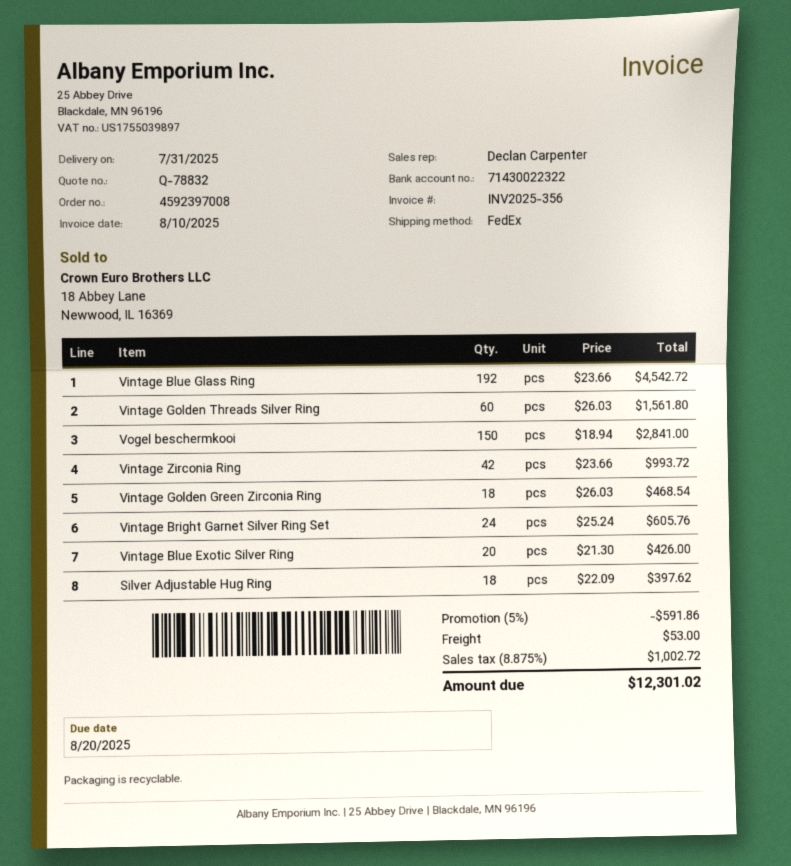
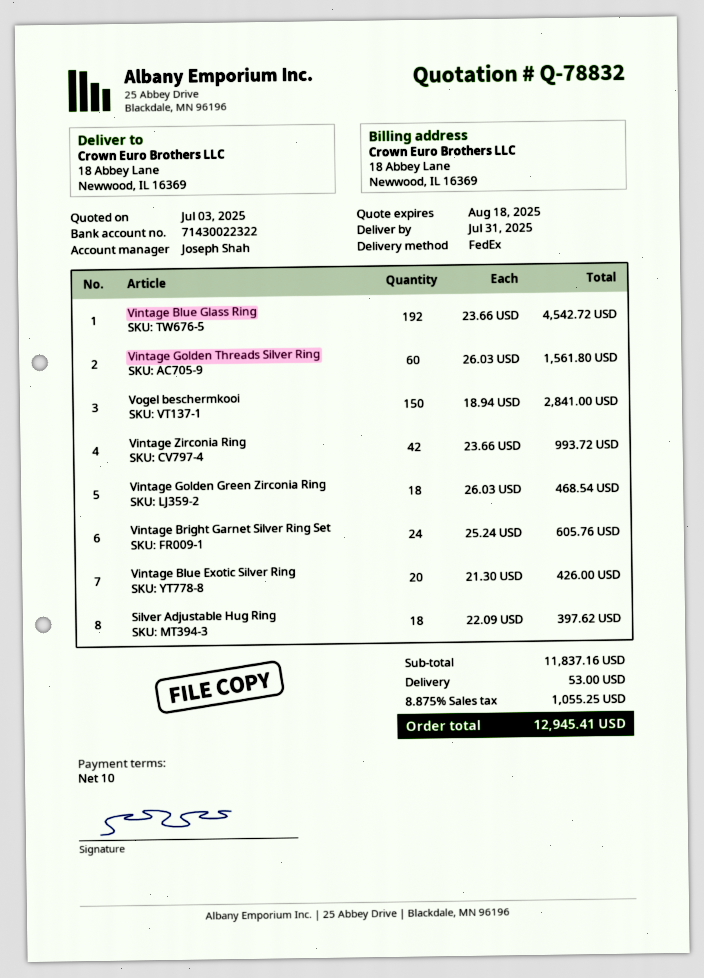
sales rep: Declan Carpenter -> Joseph Shah
discount: 5% = 591.86 -> none
tax: 8.875% = 1002.72 -> 8.875% = 1055.25
total: 12301.02 -> 12945.41

